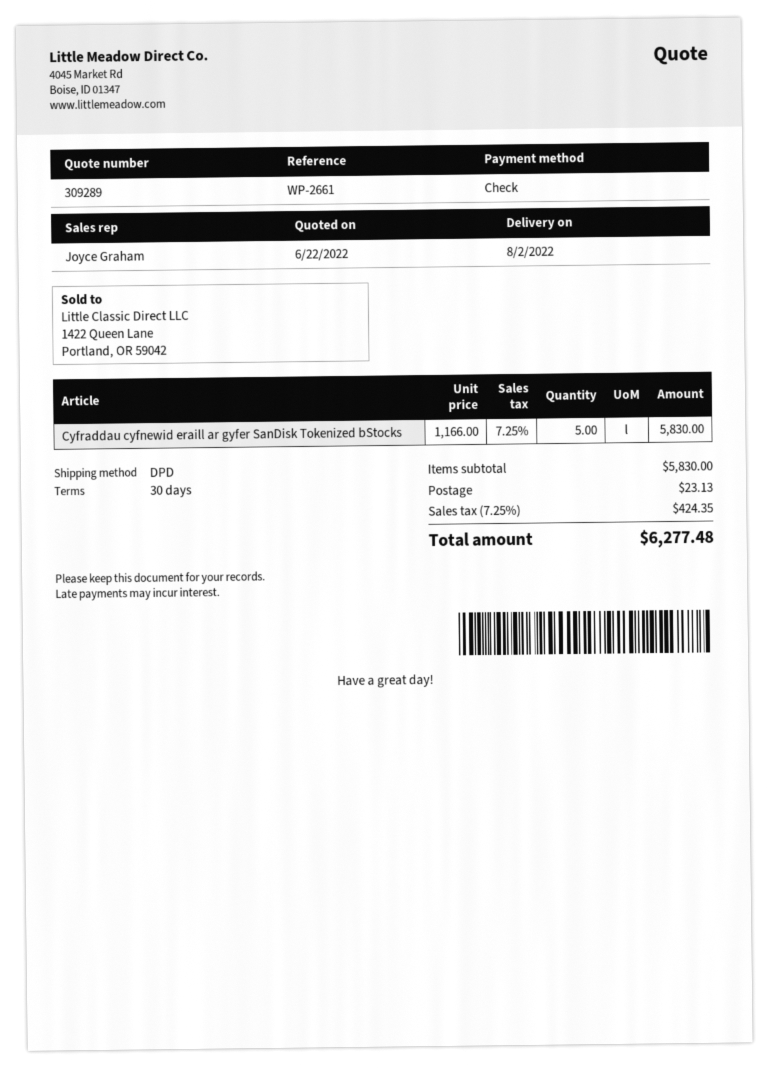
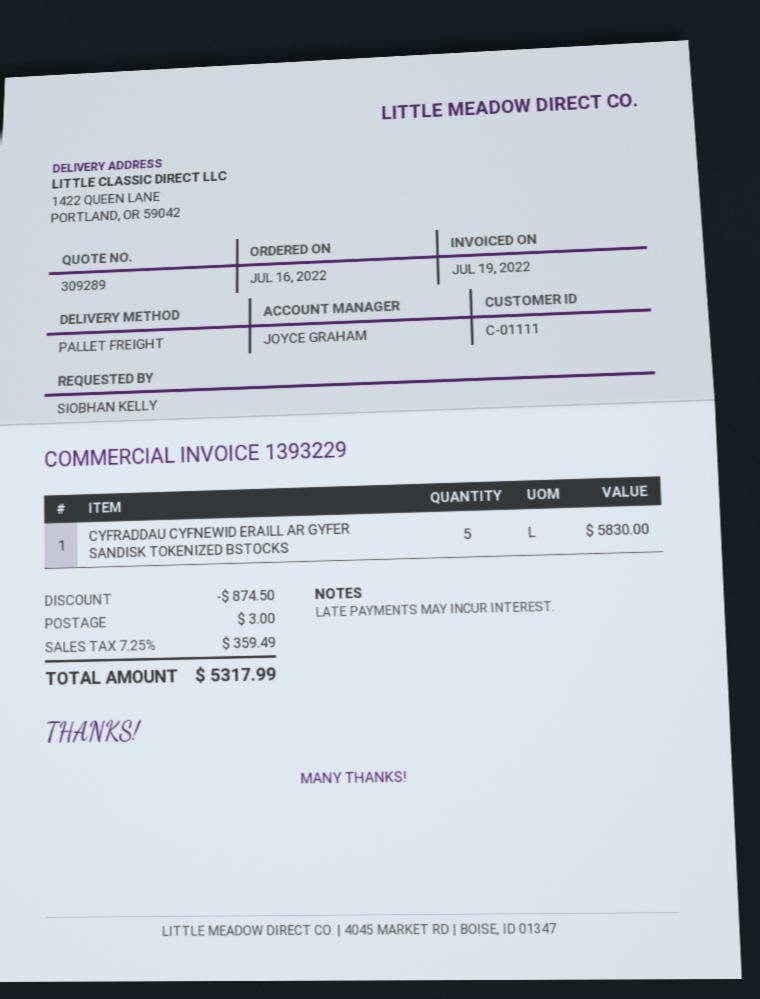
shipping method: DPD -> pallet freight
discount: none -> 874.50
shipping: 23.13 -> 3.00
tax: 7.25% = 424.35 -> 7.25% = 359.49
total: 6277.48 -> 5317.99

